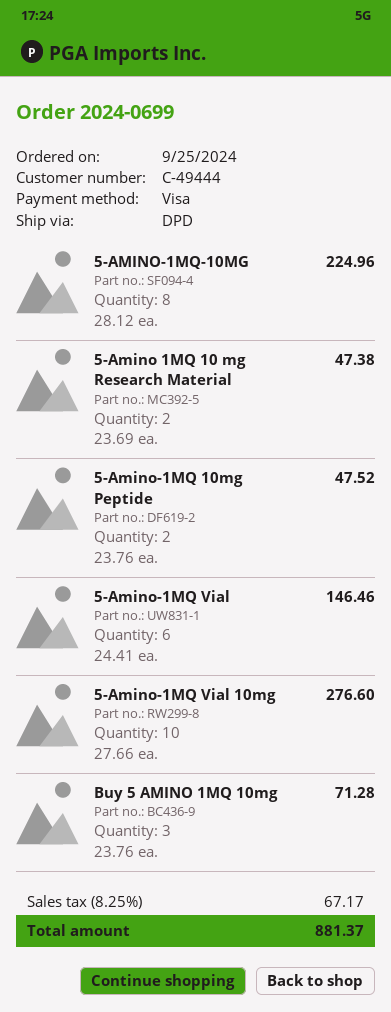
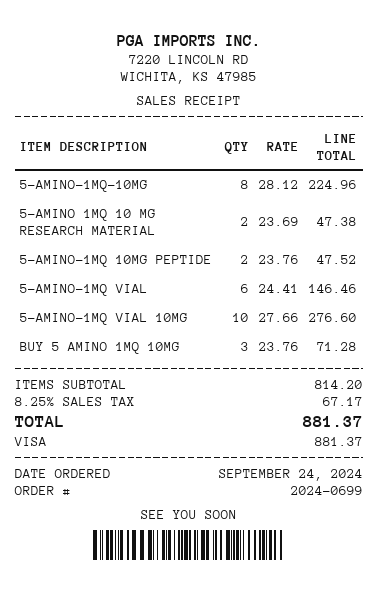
order date: 2024-09-25 -> 2024-09-24

